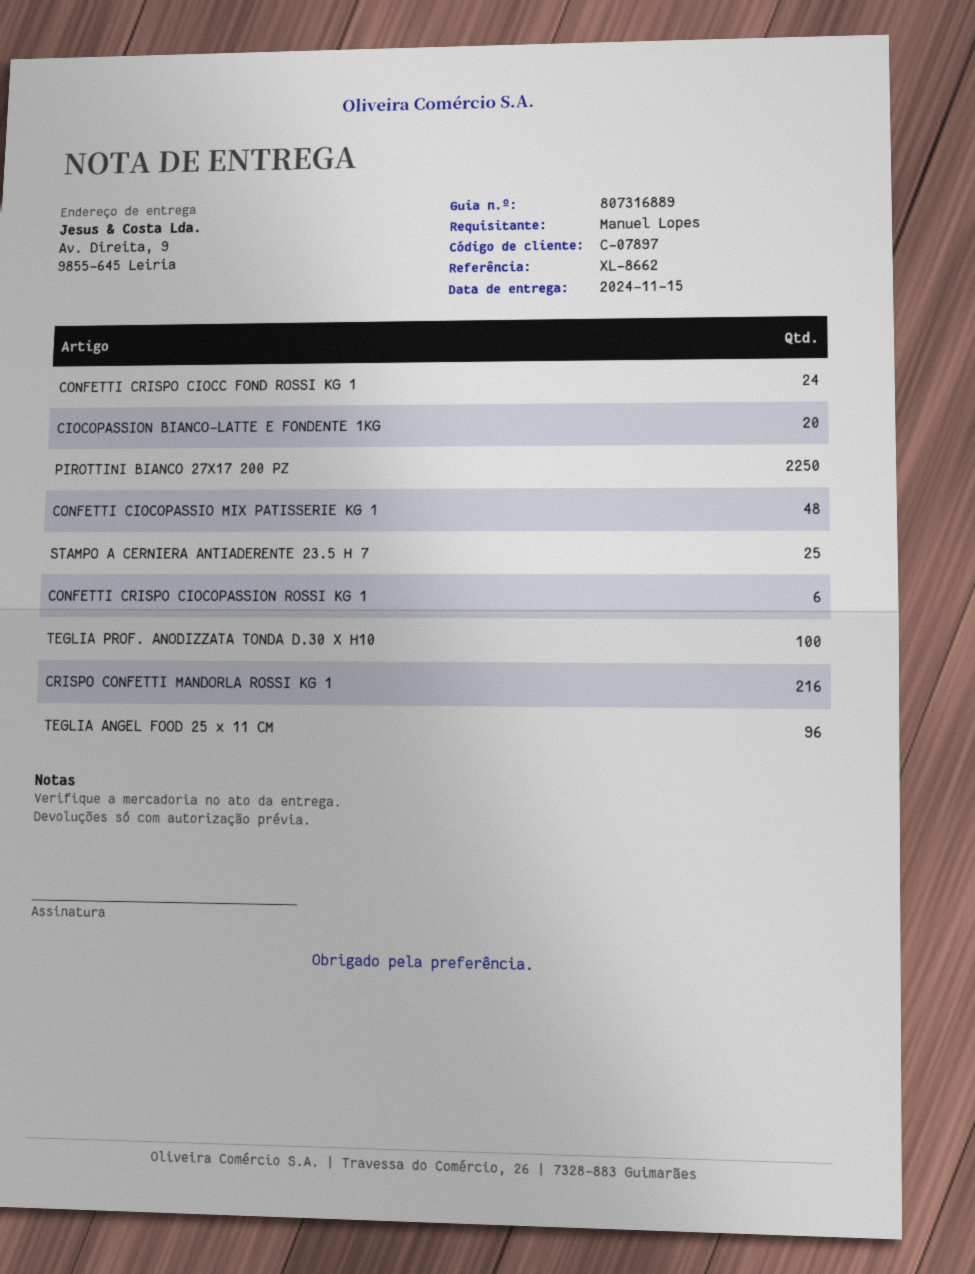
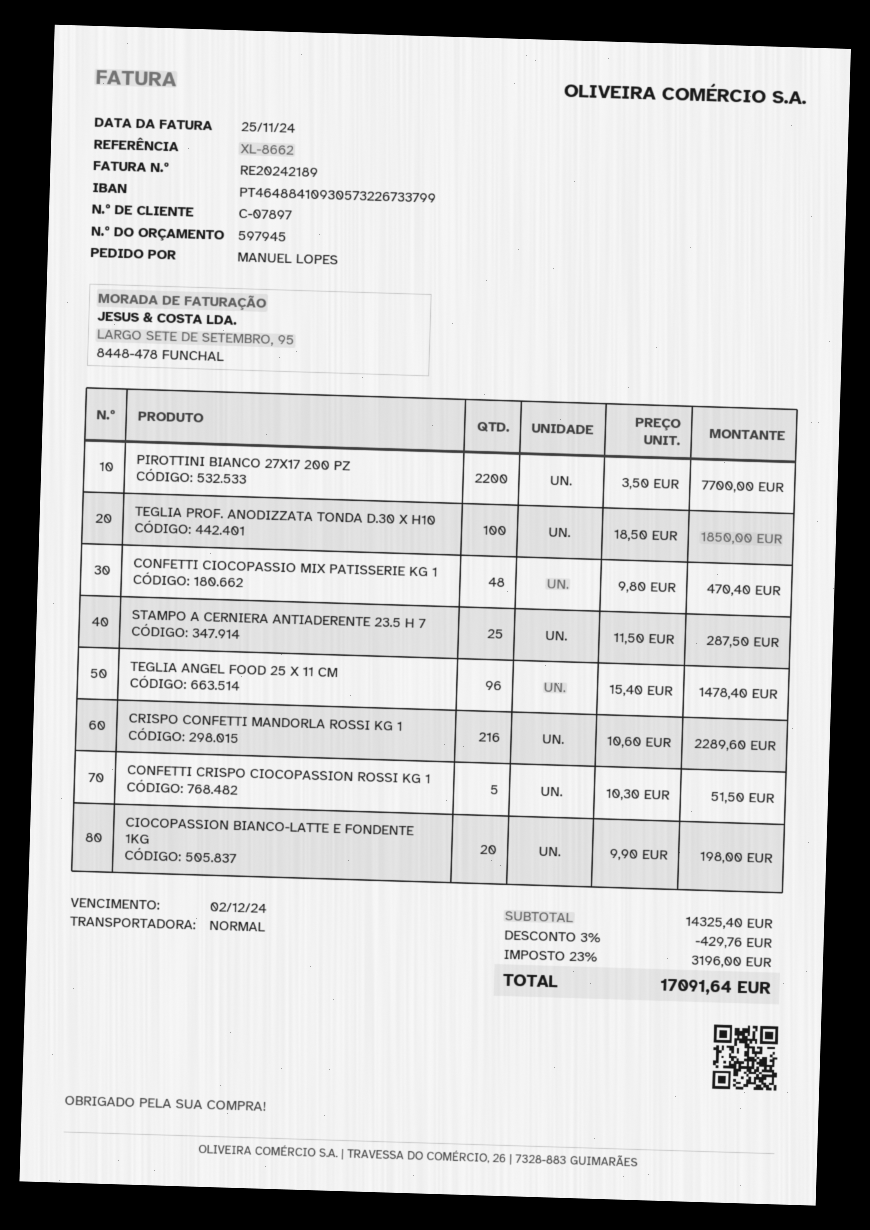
CONFETTI CRISPO CIOCC FOND ROSSI KG 1: 24 -> none
PIROTTINI BIANCO 27X17 200 PZ: 2250 -> 2200
CONFETTI CRISPO CIOCOPASSION ROSSI KG 1: 6 -> 5

